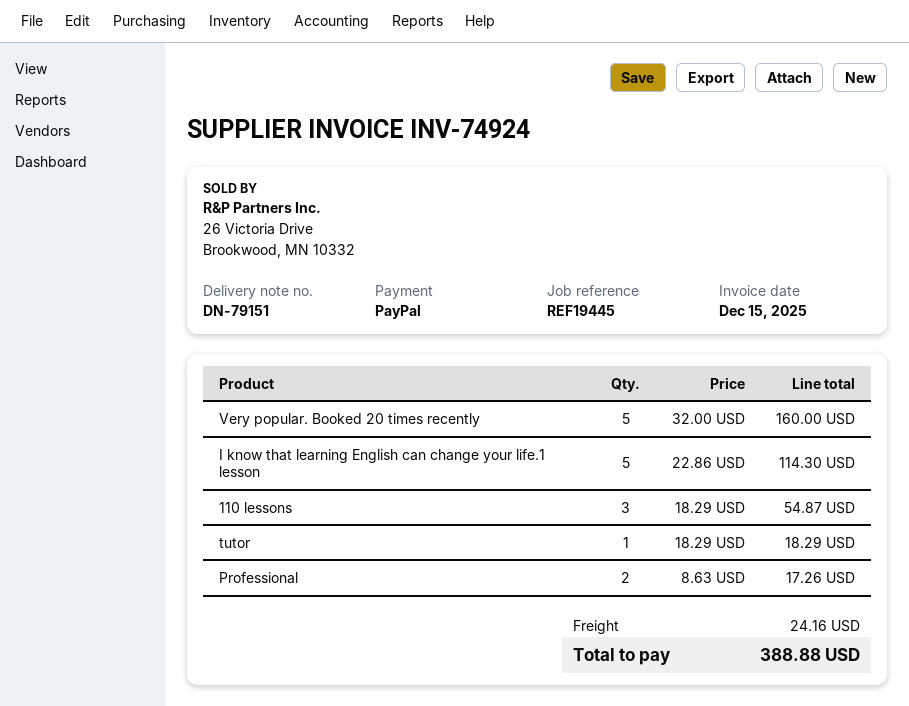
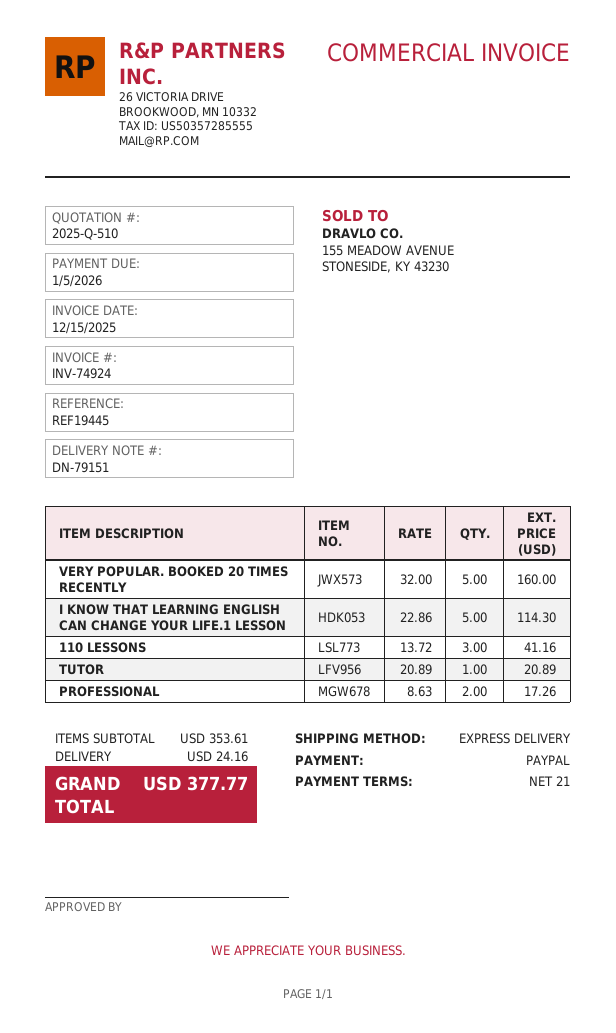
110 lessons: 3 x 18.29 = 54.87 -> 3 x 13.72 = 41.16
tutor: 1 x 18.29 = 18.29 -> 1 x 20.89 = 20.89
total: 388.88 -> 377.77

